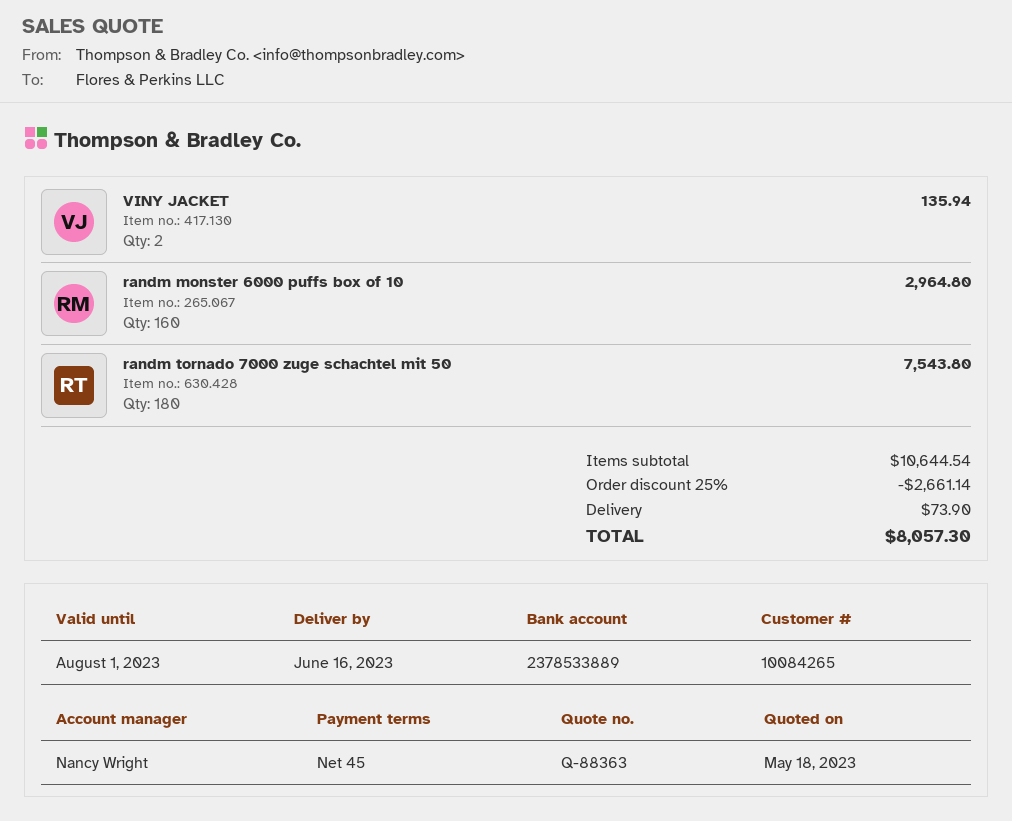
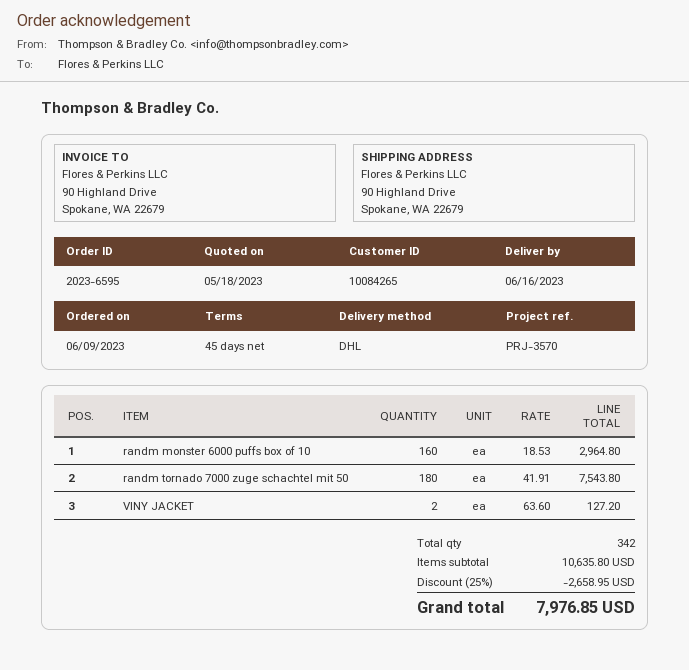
VINY JACKET: 2 for 135.94 -> 2 for 127.20
subtotal: 10644.54 -> 10635.80
discount: 25% = 2661.14 -> 25% = 2658.95
shipping: 73.90 -> none
total: 8057.30 -> 7976.85

